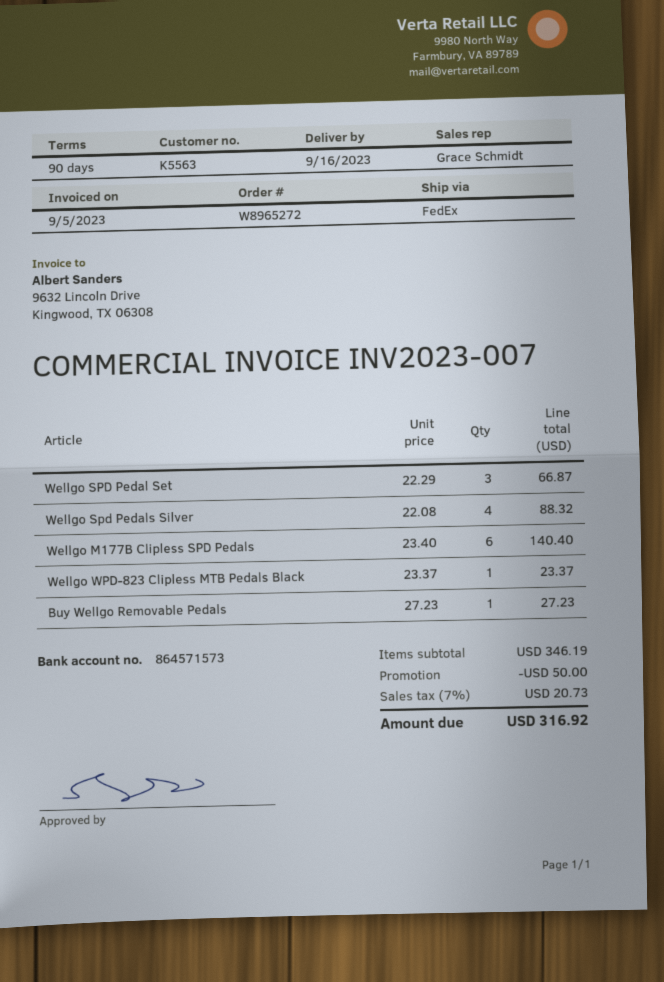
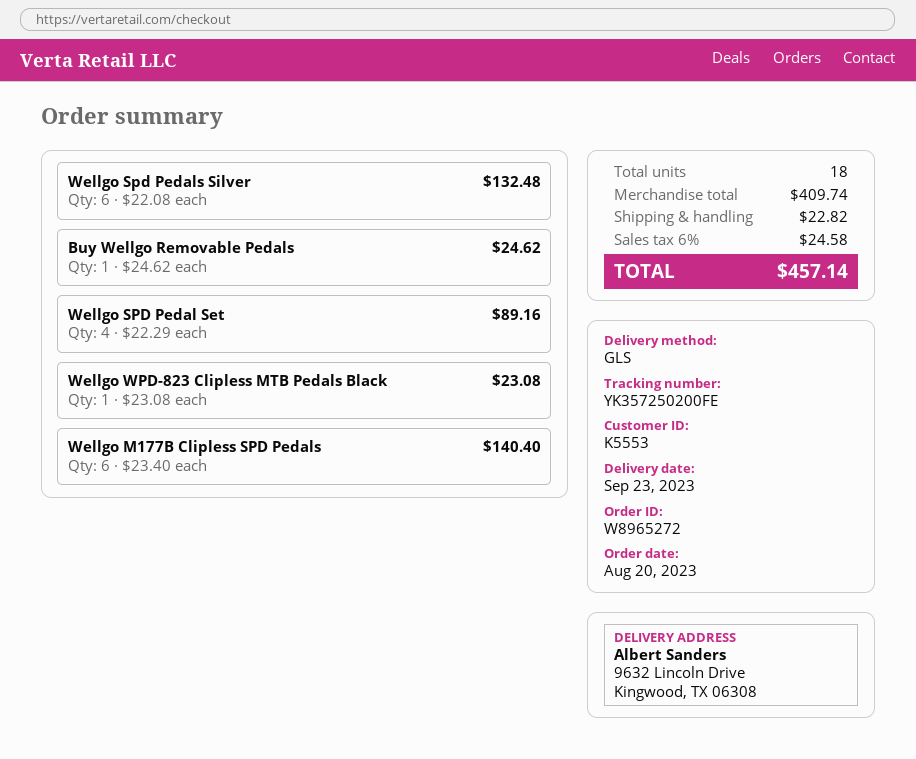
delivery date: 2023-09-16 -> 2023-09-23
customer number: K5563 -> K5553
shipping method: FedEx -> GLS
Wellgo SPD Pedal Set: 3 x 22.29 = 66.87 -> 4 x 22.29 = 89.16
Wellgo Spd Pedals Silver: 4 x 22.08 = 88.32 -> 6 x 22.08 = 132.48
Wellgo WPD-823 Clipless MTB Pedals Black: 1 x 23.37 = 23.37 -> 1 x 23.08 = 23.08
Buy Wellgo Removable Pedals: 1 x 27.23 = 27.23 -> 1 x 24.62 = 24.62
subtotal: 346.19 -> 409.74
discount: 50.00 -> none
shipping: none -> 22.82
tax: 7% = 20.73 -> 6% = 24.58
total: 316.92 -> 457.14

